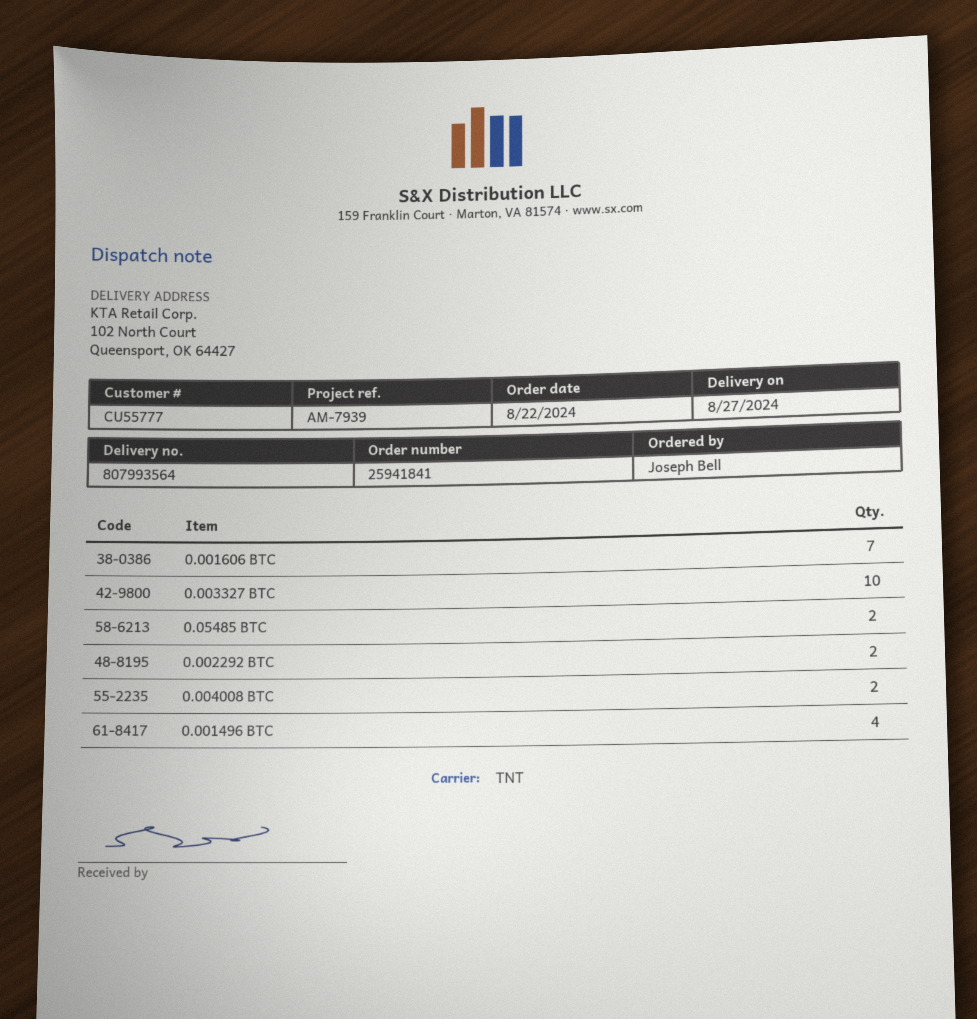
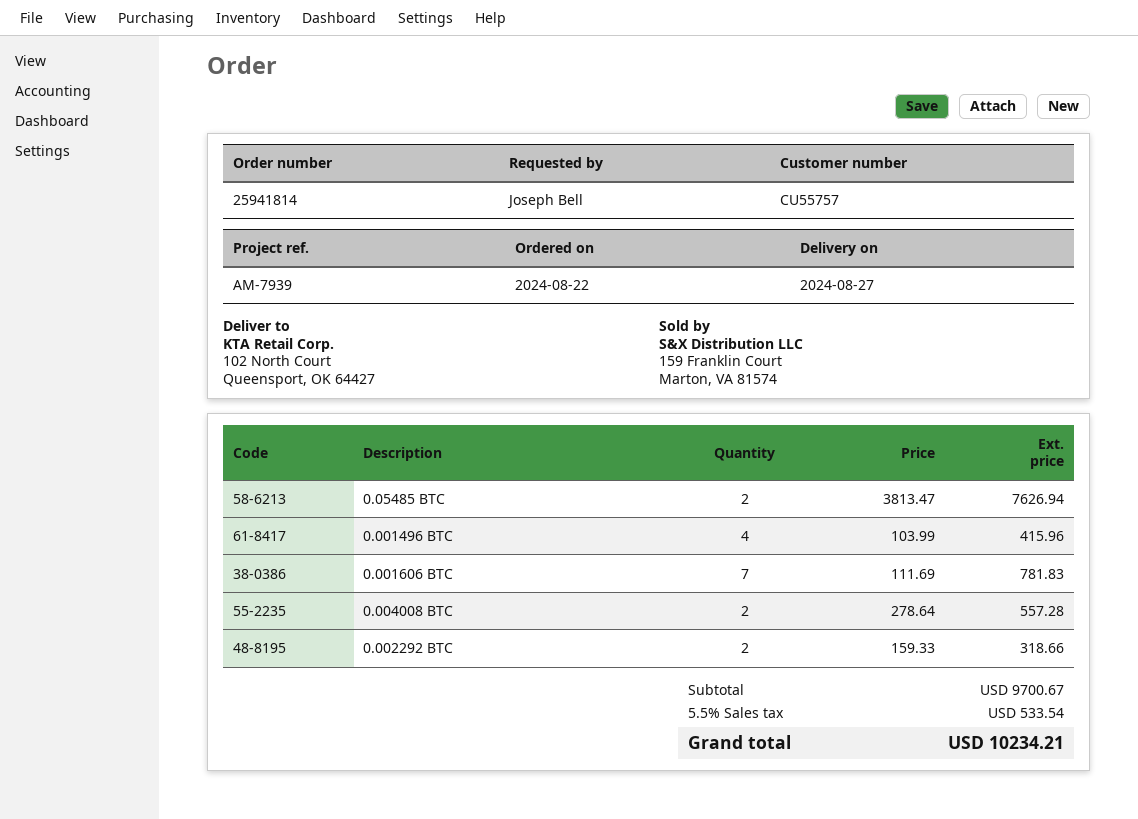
order number: 25941841 -> 25941814
customer number: CU55777 -> CU55757
0.003327 BTC: 10 -> none

